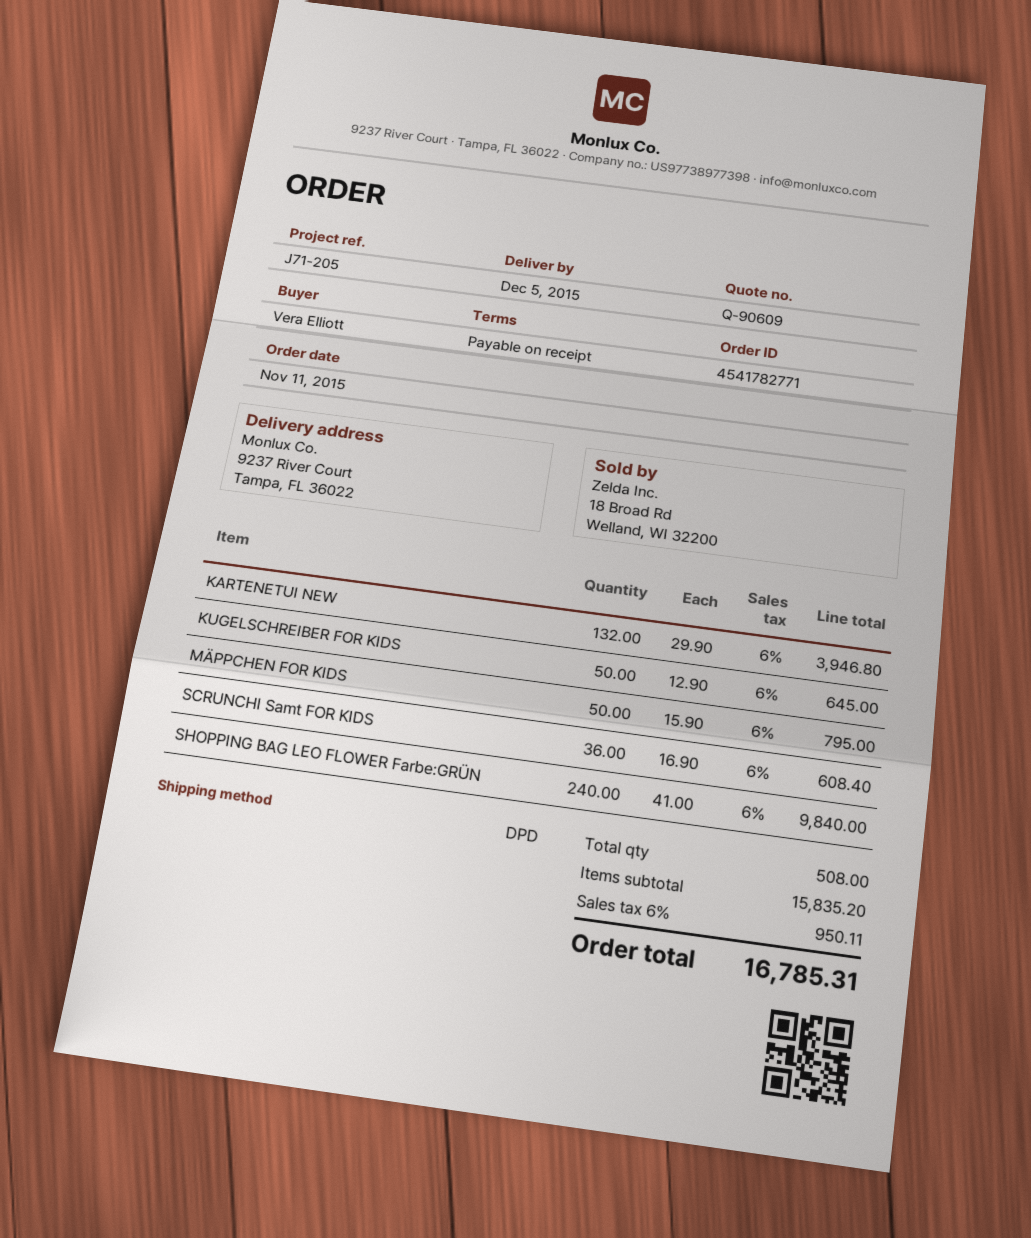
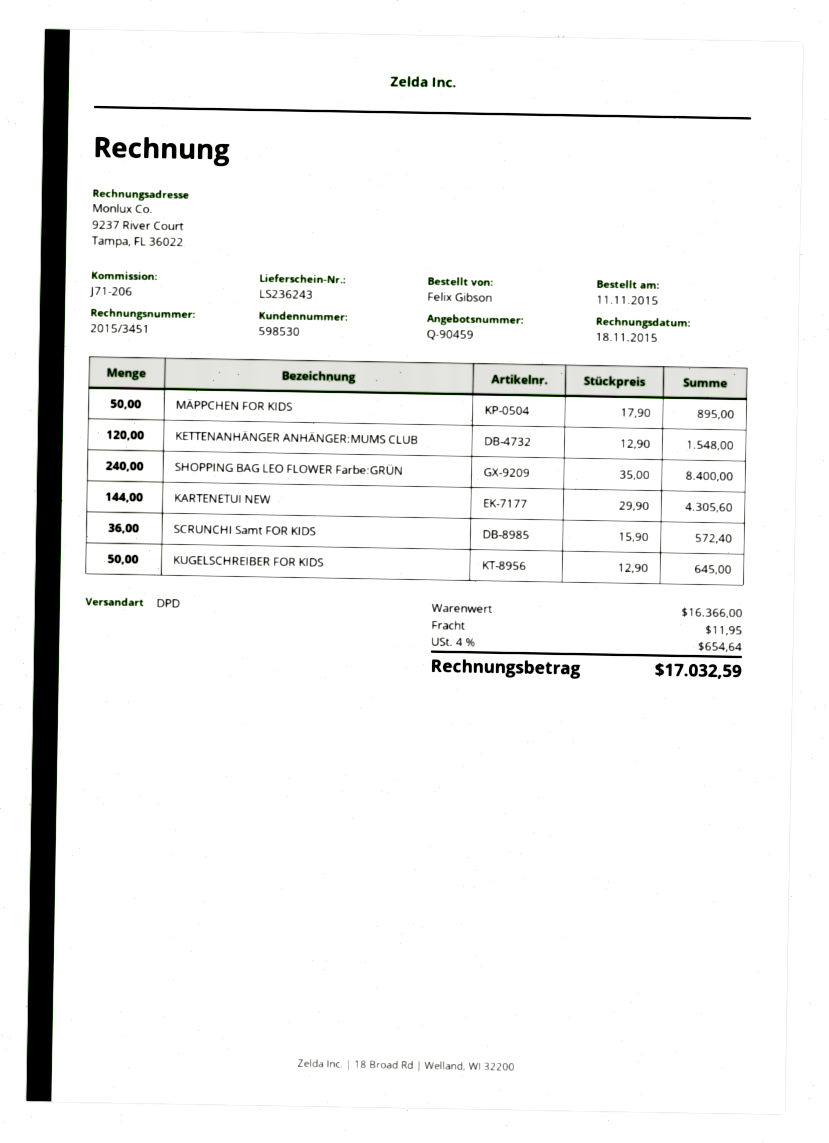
quote number: Q-90609 -> Q-90459
reference: J71-205 -> J71-206
ordered by: Vera Elliott -> Felix Gibson
KARTENETUI NEW: 132 x 29.90 = 3946.80 -> 144 x 29.90 = 4305.60
MÄPPCHEN FOR KIDS: 50 x 15.90 = 795.00 -> 50 x 17.90 = 895.00
SCRUNCHI Samt FOR KIDS: 36 x 16.90 = 608.40 -> 36 x 15.90 = 572.40
SHOPPING BAG LEO FLOWER Farbe:GRÜN: 240 x 41.00 = 9840.00 -> 240 x 35.00 = 8400.00
KETTENANHÄNGER ANHÄNGER:MUMS CLUB: none -> 120 x 12.90 = 1548.00
subtotal: 15835.20 -> 16366.00
shipping: none -> 11.95
tax: 6% = 950.11 -> 4% = 654.64
total: 16785.31 -> 17032.59

